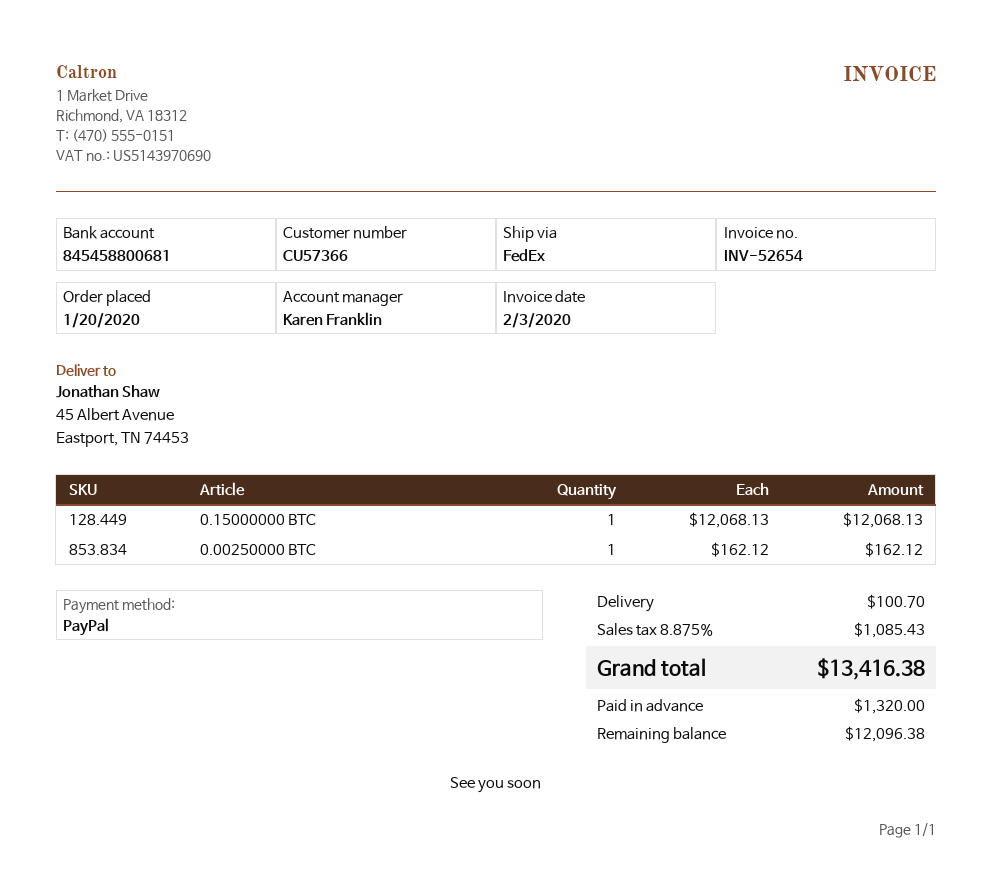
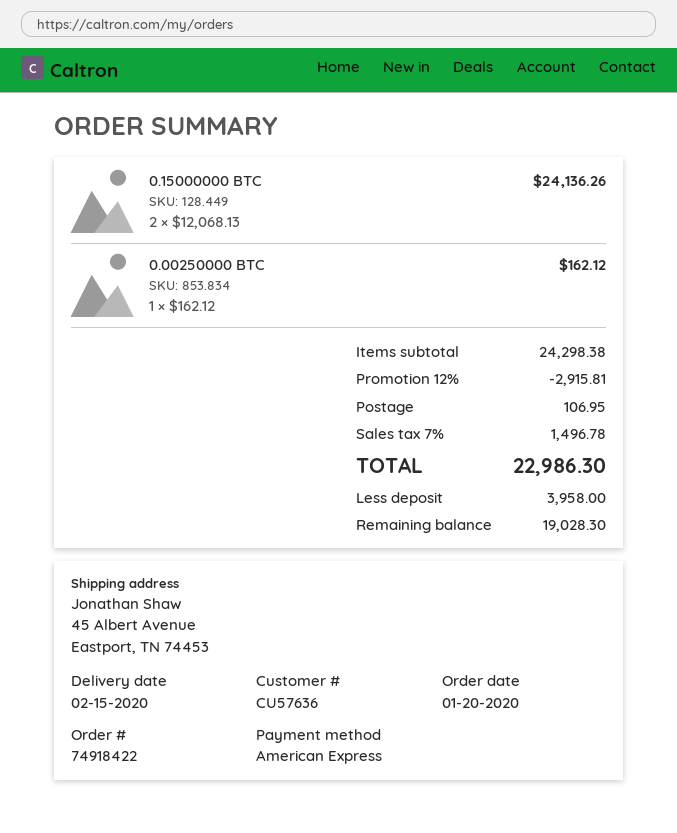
customer number: CU57366 -> CU57636
payment method: PayPal -> American Express
0.15000000 BTC: 1 x 12068.13 = 12068.13 -> 2 x 12068.13 = 24136.26
discount: none -> 12% = 2915.81
shipping: 100.70 -> 106.95
tax: 8.875% = 1085.43 -> 7% = 1496.78
total: 13416.38 -> 22986.30
deposit: 1320.00 -> 3958.00
balance: 12096.38 -> 19028.30

